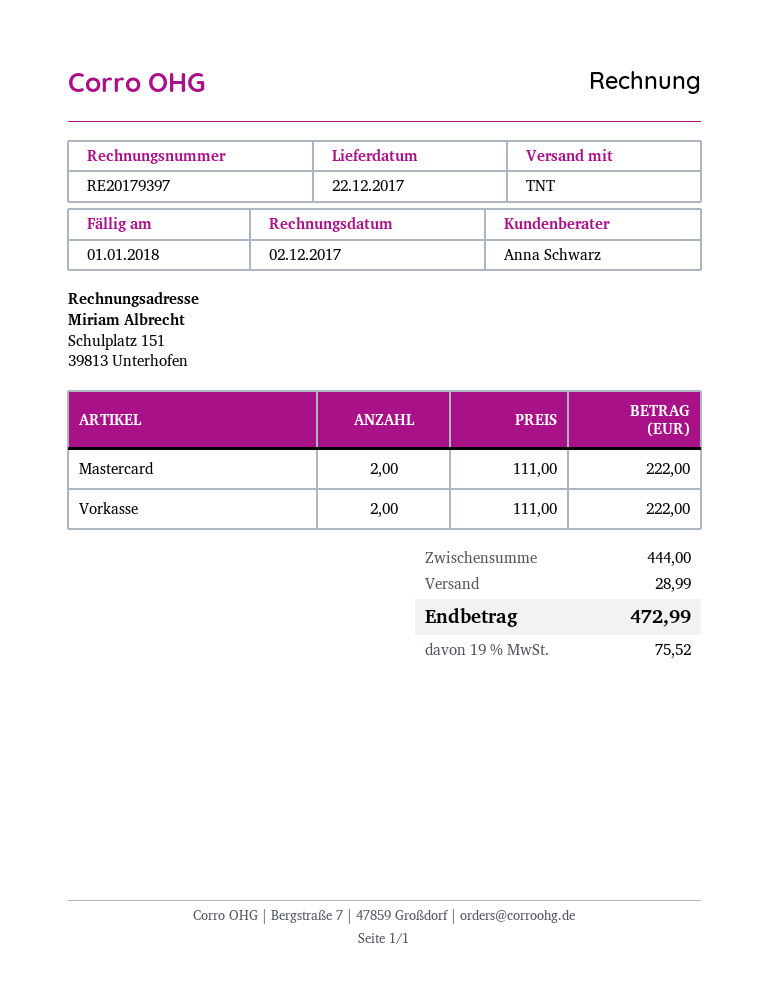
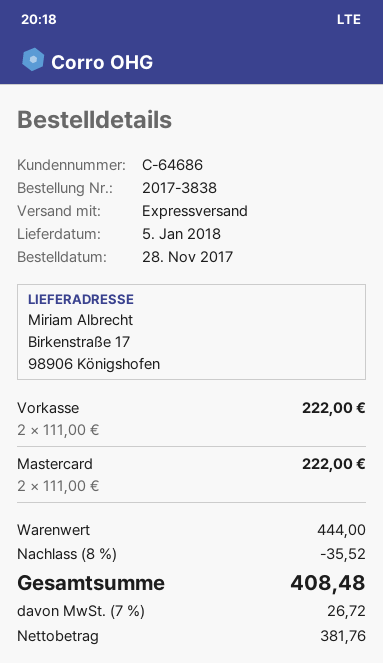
delivery date: 2017-12-22 -> 2018-01-05
shipping method: TNT -> express
discount: none -> 8% = 35.52
shipping: 28.99 -> none
tax: 19% = 75.52 -> 7% = 26.72
total: 472.99 -> 408.48

